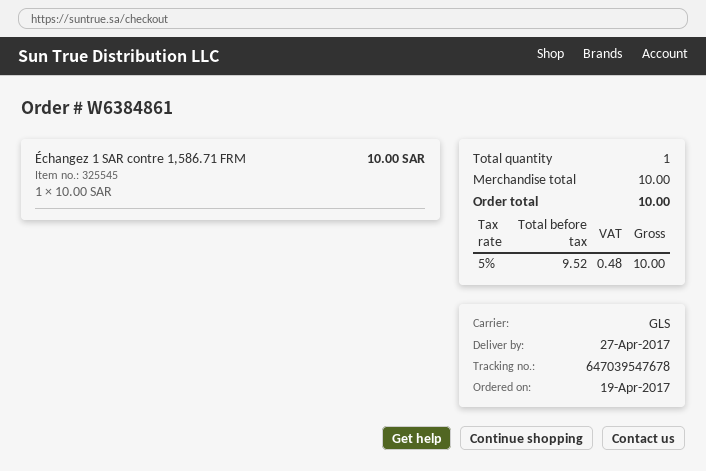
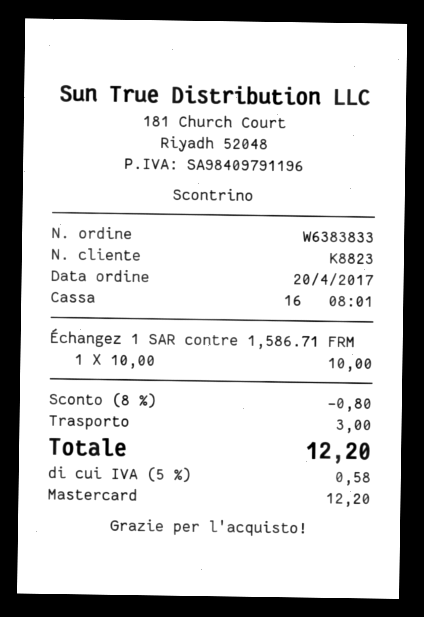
order number: W6384861 -> W6383833
order date: 2017-04-19 -> 2017-04-20
discount: none -> 8% = 0.80
shipping: none -> 3.00
tax: 5% = 0.48 -> 5% = 0.58
total: 10.00 -> 12.20

